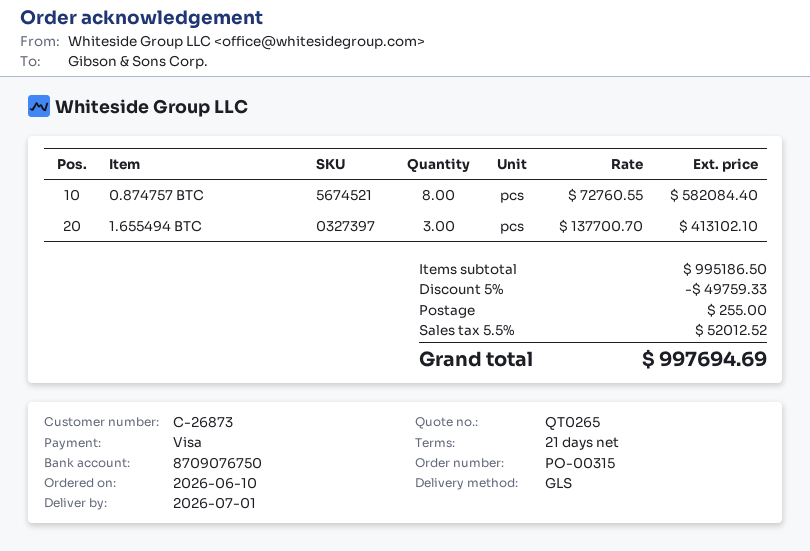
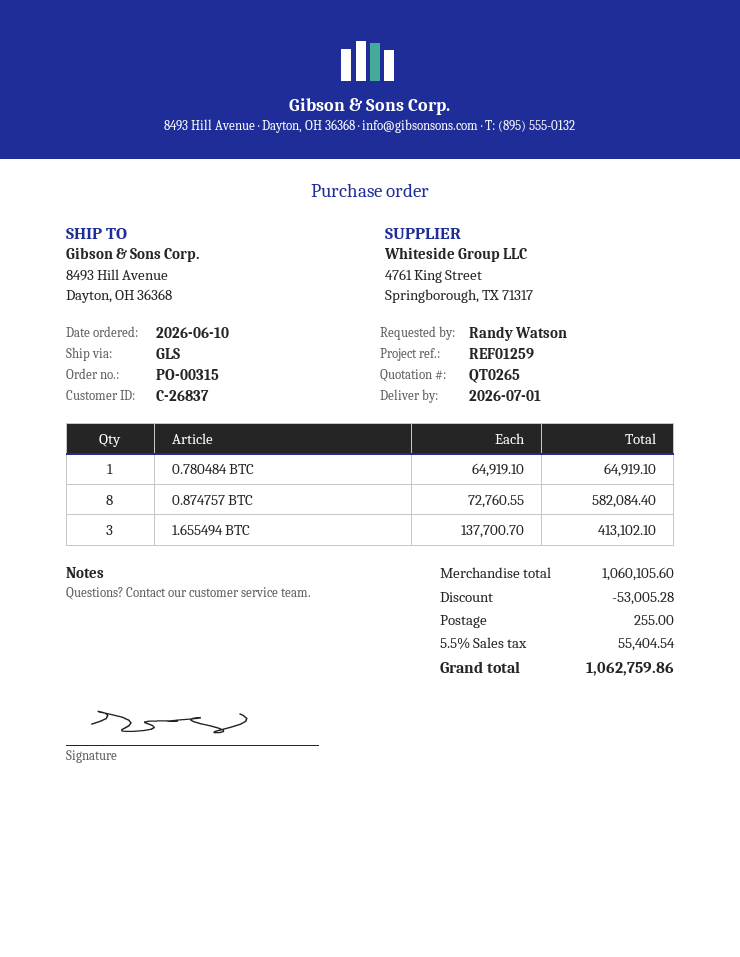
customer number: C-26873 -> C-26837
0.780484 BTC: none -> 1 x 64919.10 = 64919.10
subtotal: 995186.50 -> 1060105.60
discount: 49759.33 -> 53005.28
tax: 5.5% = 52012.52 -> 5.5% = 55404.54
total: 997694.69 -> 1062759.86

